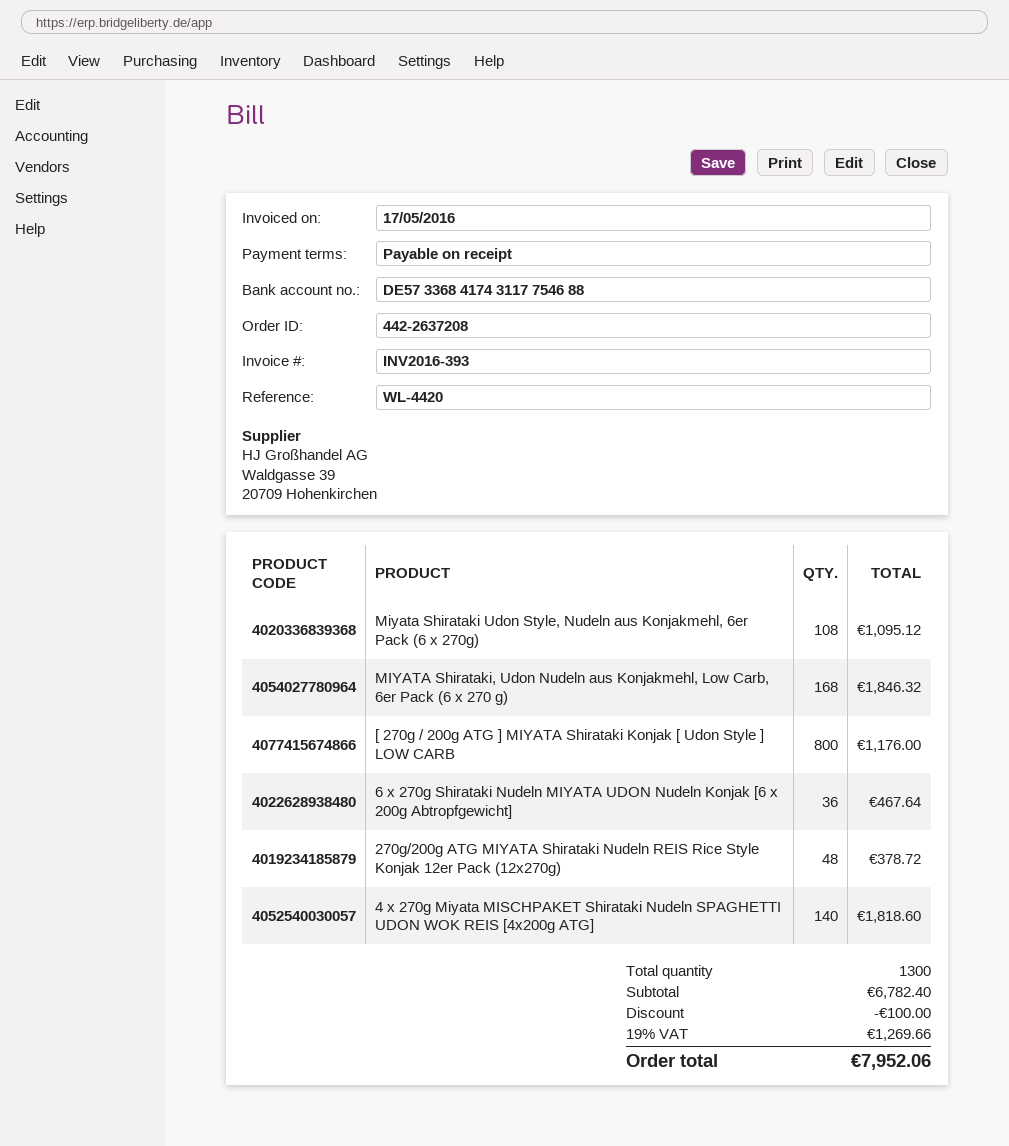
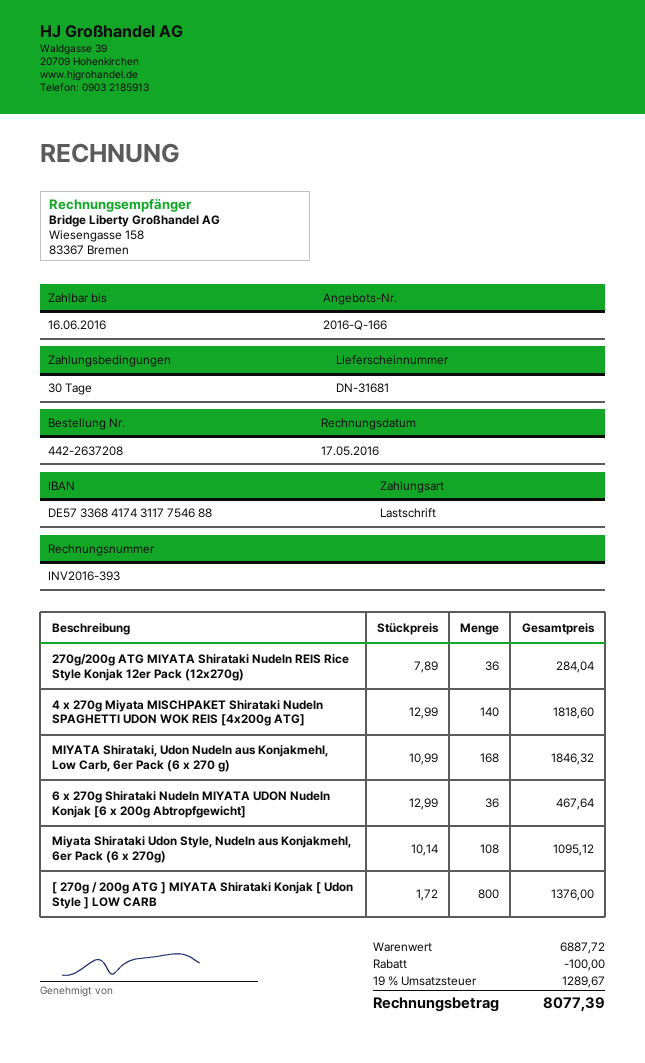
payment terms: on receipt -> 30 days
[ 270g / 200g ATG ] MIYATA Shirataki Konjak [ Udon Style ] LOW CARB: 800 for 1176.00 -> 800 for 1376.00
270g/200g ATG MIYATA Shirataki Nudeln REIS Rice Style Konjak 12er Pack (12x270g): 48 for 378.72 -> 36 for 284.04
subtotal: 6782.40 -> 6887.72
tax: 19% = 1269.66 -> 19% = 1289.67
total: 7952.06 -> 8077.39

